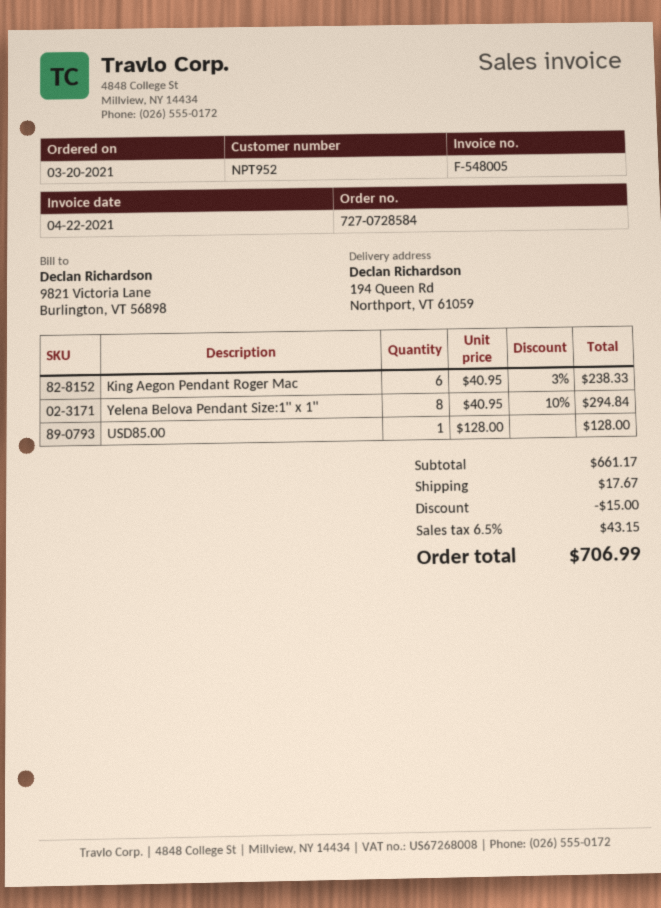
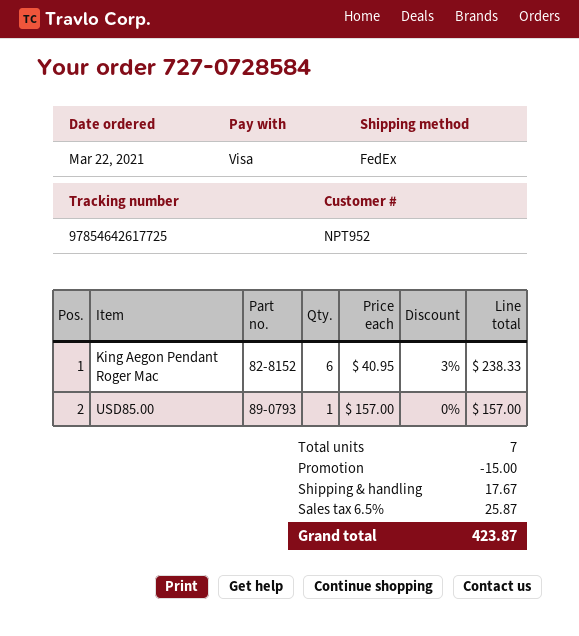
order date: 2021-03-20 -> 2021-03-22
Yelena Belova Pendant Size:1'' x 1'': 8 x 40.95 - 10% = 294.84 -> none
USD85.00: 1 x 128.00 = 128.00 -> 1 x 157.00 = 157.00
tax: 6.5% = 43.15 -> 6.5% = 25.87
total: 706.99 -> 423.87

